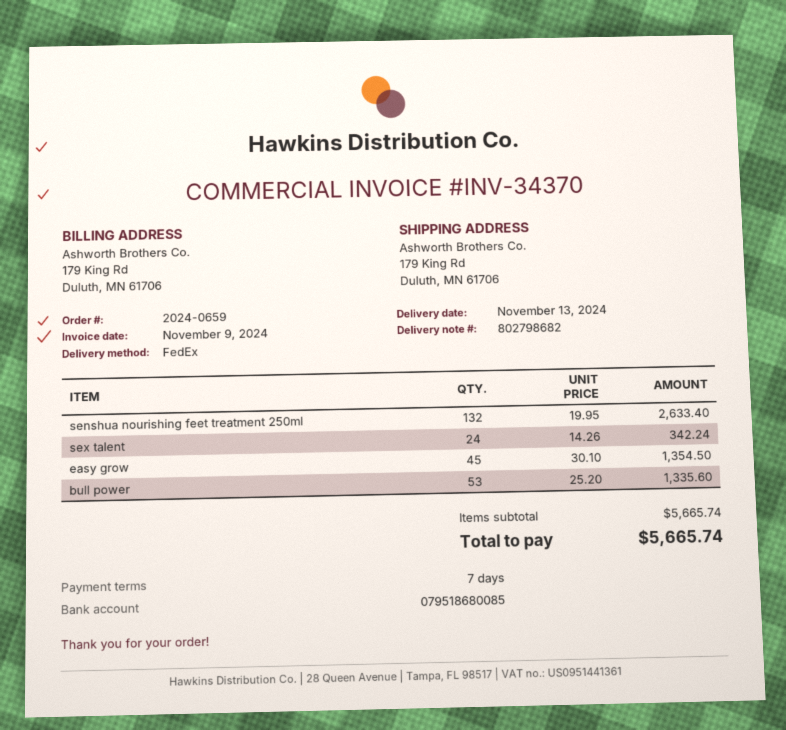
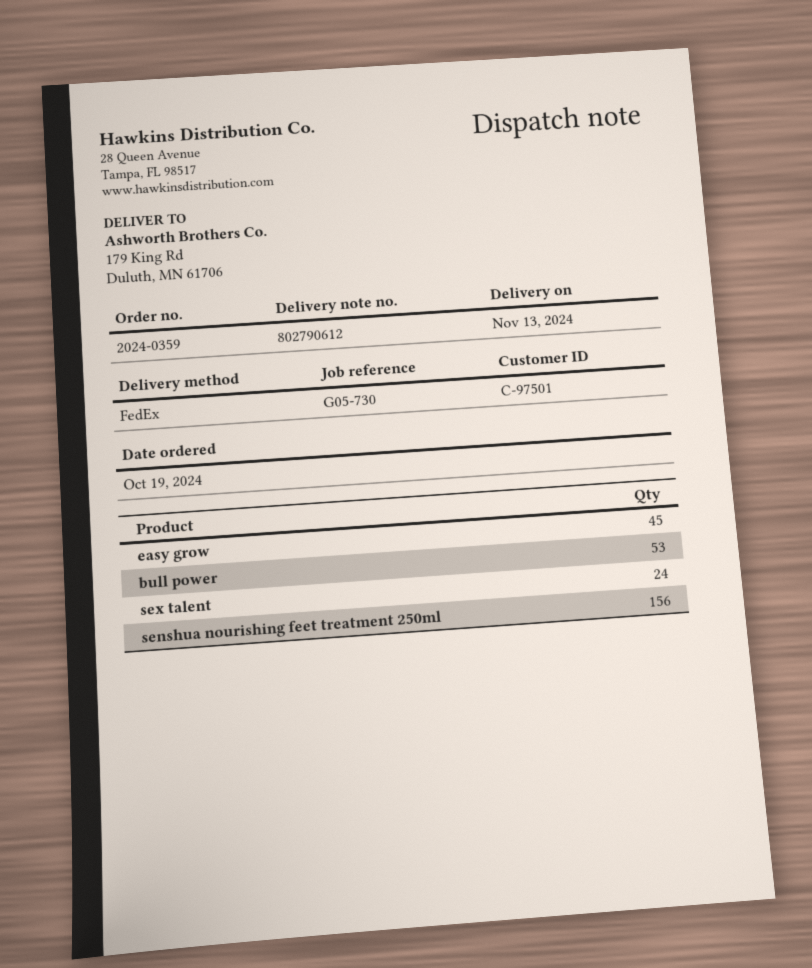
order number: 2024-0659 -> 2024-0359
delivery note number: 802798682 -> 802790612
senshua nourishing feet treatment 250ml: 132 -> 156

